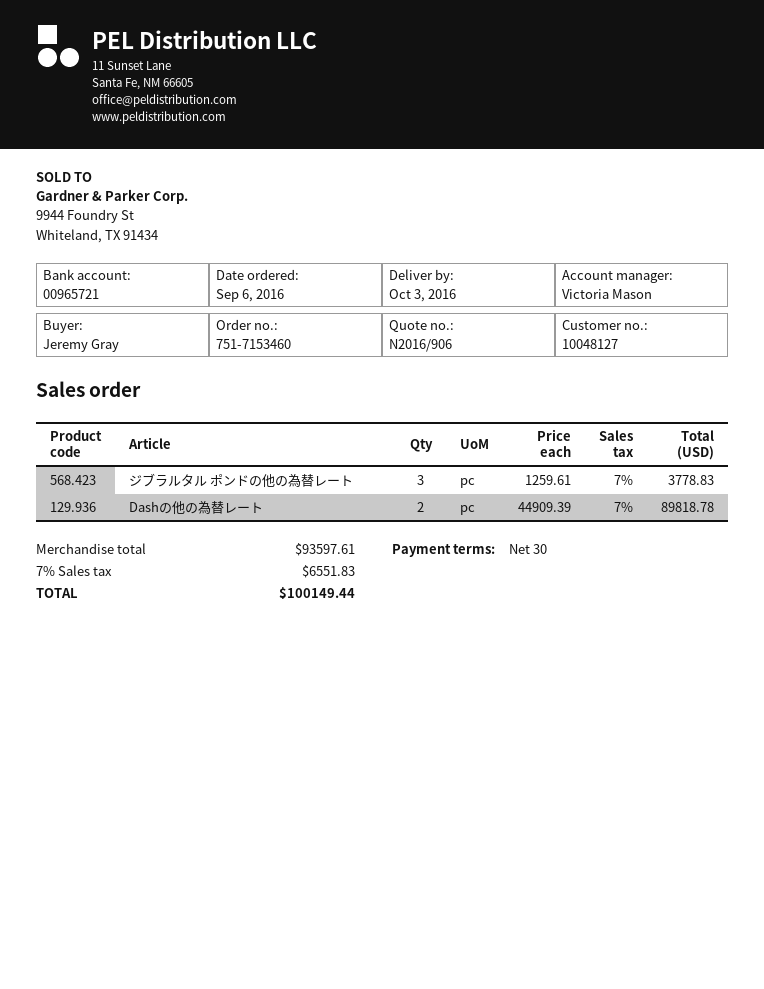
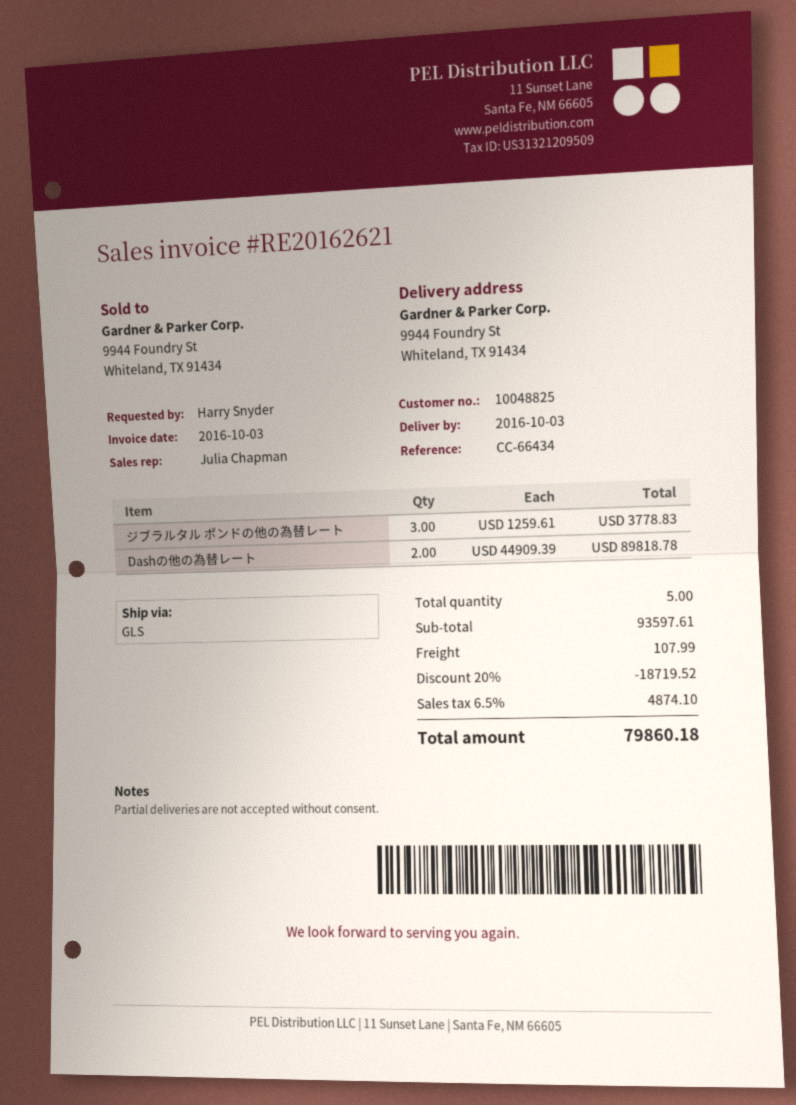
customer number: 10048127 -> 10048825
ordered by: Jeremy Gray -> Harry Snyder
sales rep: Victoria Mason -> Julia Chapman
discount: none -> 20% = 18719.52
shipping: none -> 107.99
tax: 7% = 6551.83 -> 6.5% = 4874.10
total: 100149.44 -> 79860.18

